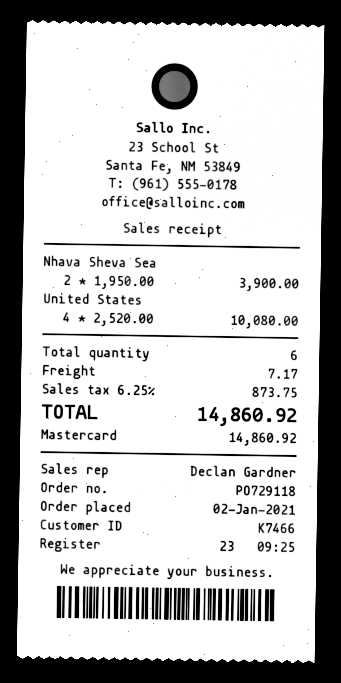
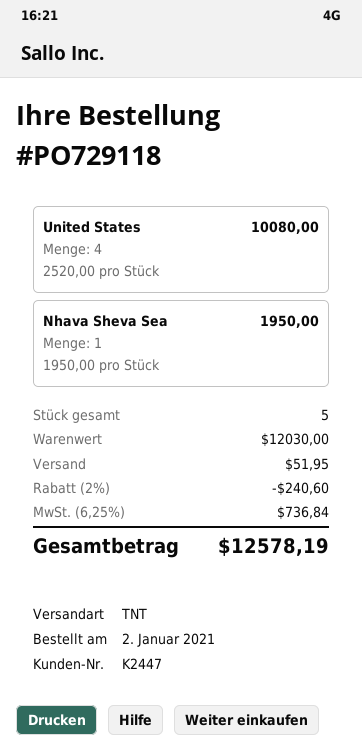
customer number: K7466 -> K2447
Nhava Sheva Sea: 2 x 1950.00 = 3900.00 -> 1 x 1950.00 = 1950.00
total quantity: 6 -> 5
discount: none -> 2% = 240.60
shipping: 7.17 -> 51.95
tax: 6.25% = 873.75 -> 6.25% = 736.84
total: 14860.92 -> 12578.19

